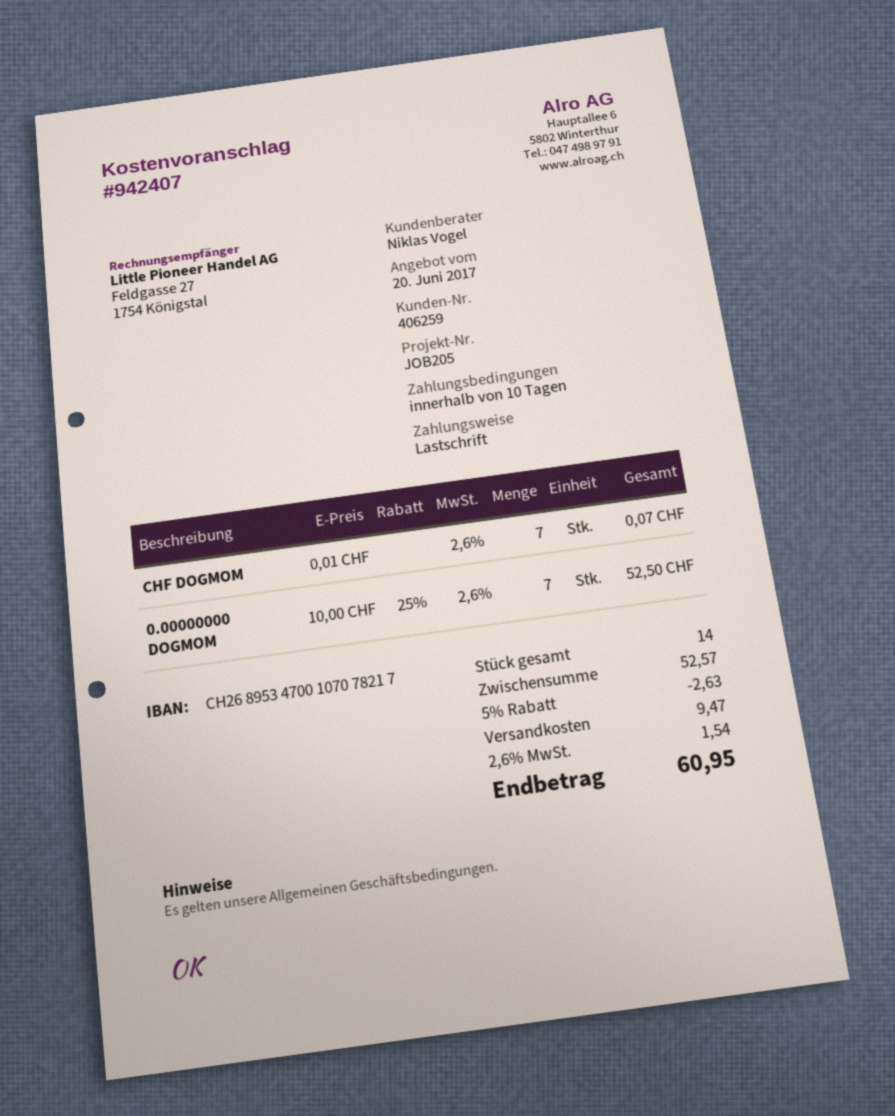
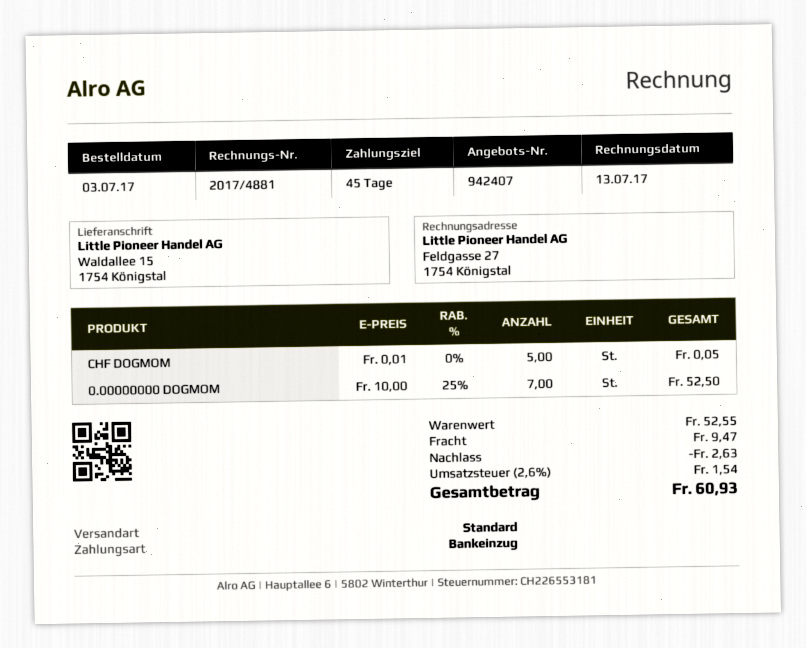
payment terms: 10 days -> 45 days
CHF DOGMOM: 7 x 0.01 = 0.07 -> 5 x 0.01 = 0.05
subtotal: 52.57 -> 52.55
total: 60.95 -> 60.93

